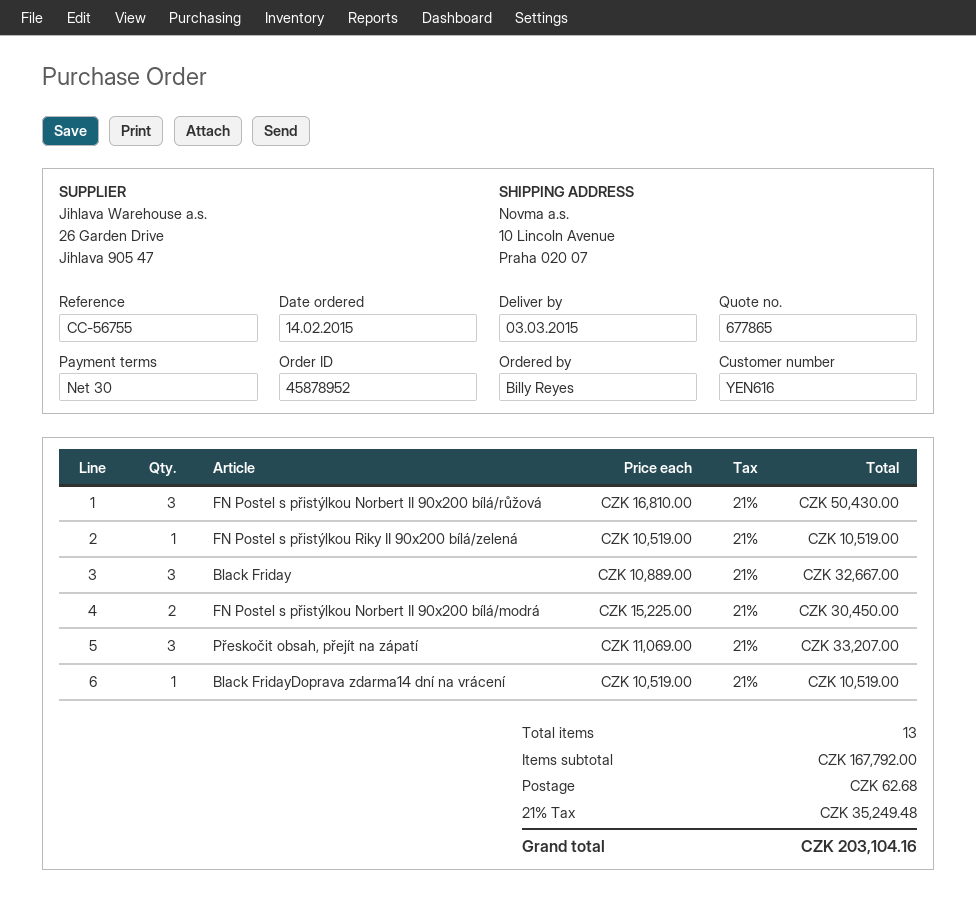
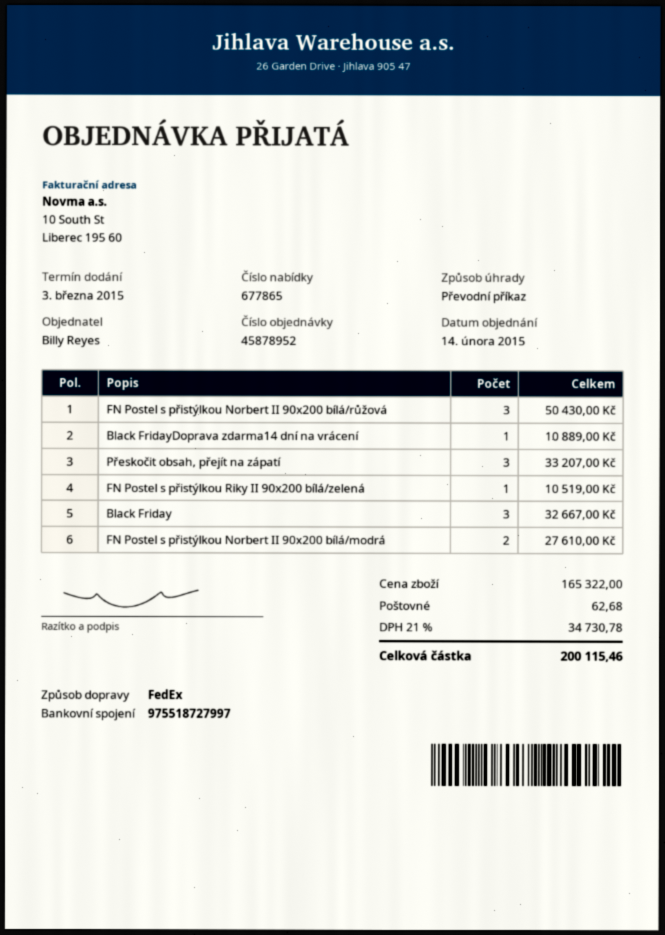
FN Postel s přistýlkou Norbert II 90x200 bílá/modrá: 2 for 30450.00 -> 2 for 27610.00
Black FridayDoprava zdarma14 dní na vrácení: 1 for 10519.00 -> 1 for 10889.00
subtotal: 167792.00 -> 165322.00
tax: 21% = 35249.48 -> 21% = 34730.78
total: 203104.16 -> 200115.46

